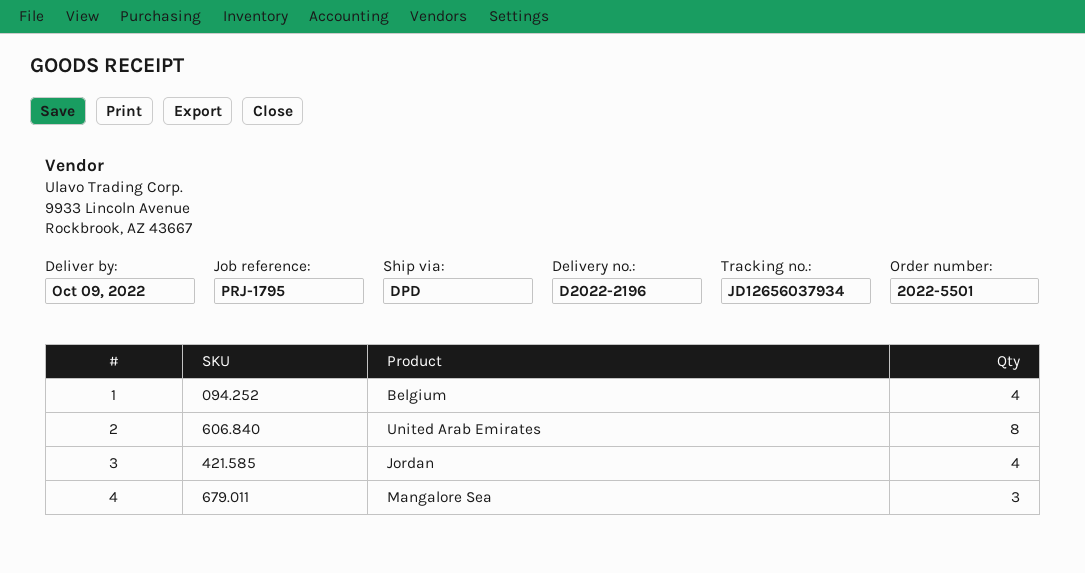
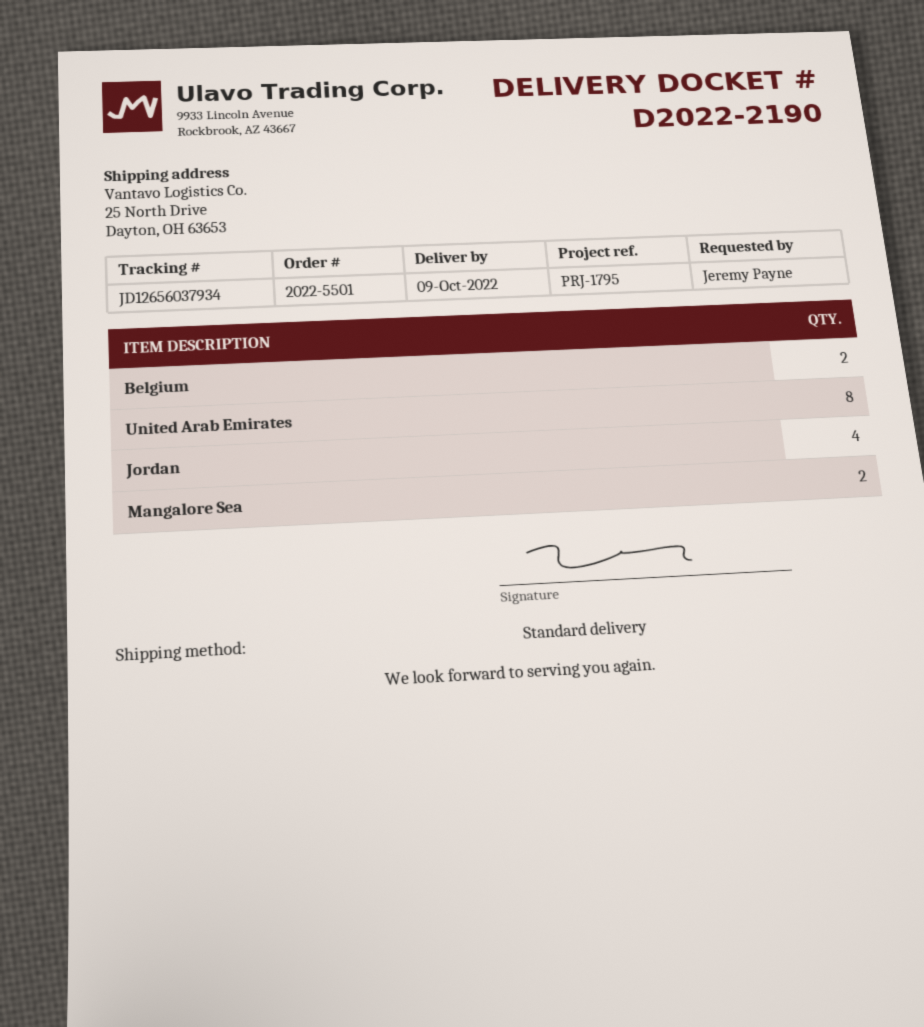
delivery note number: D2022-2196 -> D2022-2190
shipping method: DPD -> standard
Belgium: 4 -> 2
Mangalore Sea: 3 -> 2

